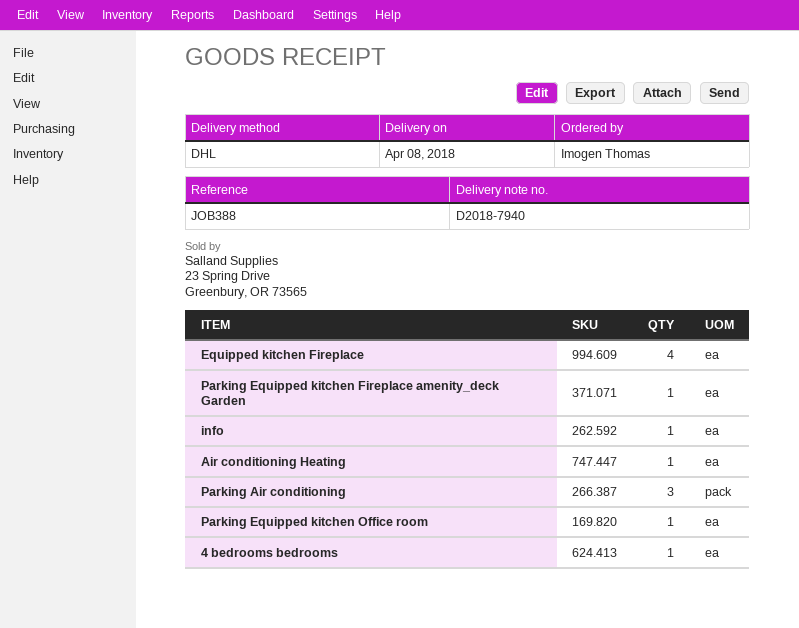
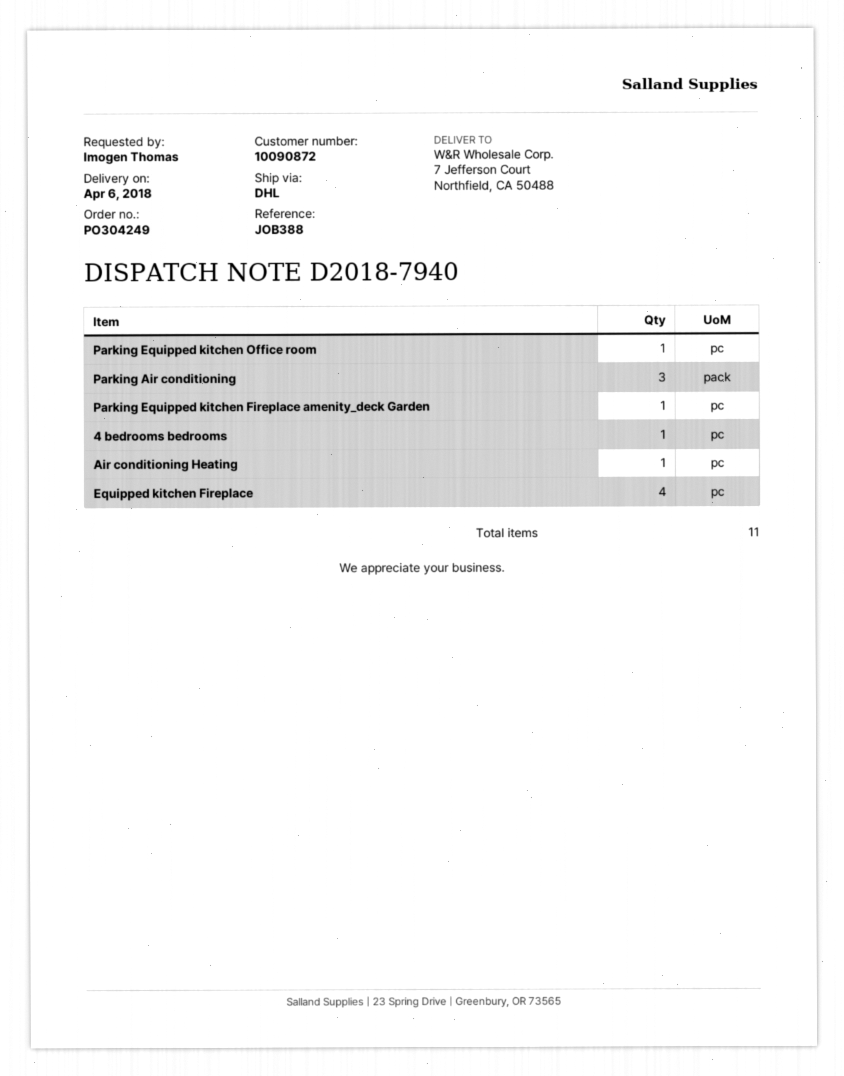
delivery date: 2018-04-08 -> 2018-04-06
info: 1 -> none

